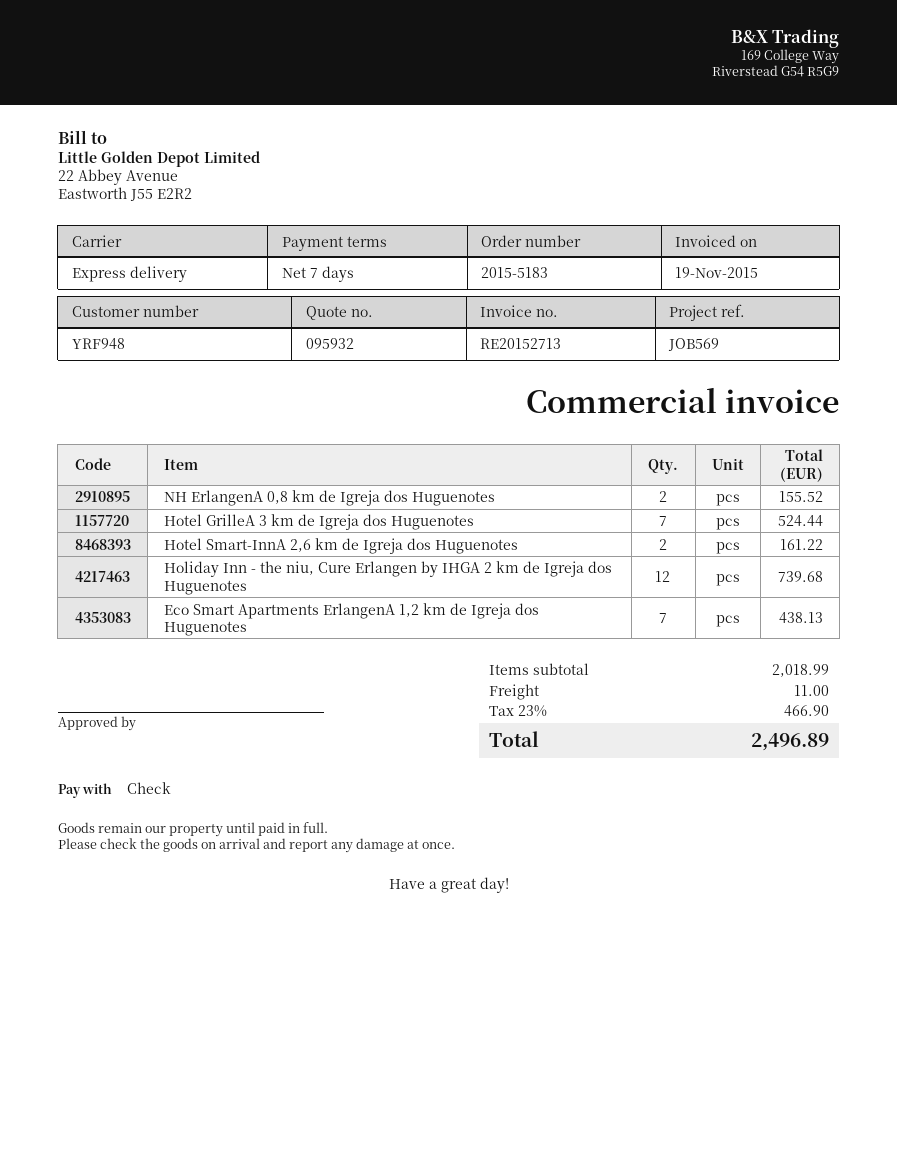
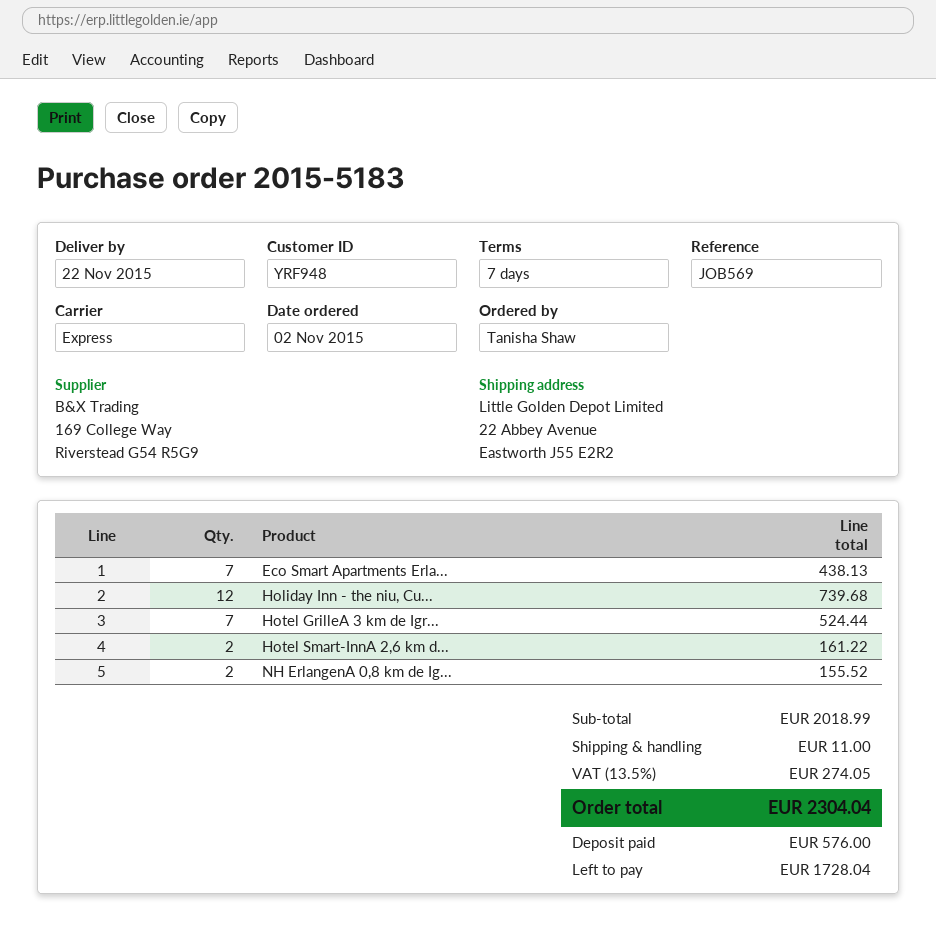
tax: 23% = 466.90 -> 13.5% = 274.05
total: 2496.89 -> 2304.04

